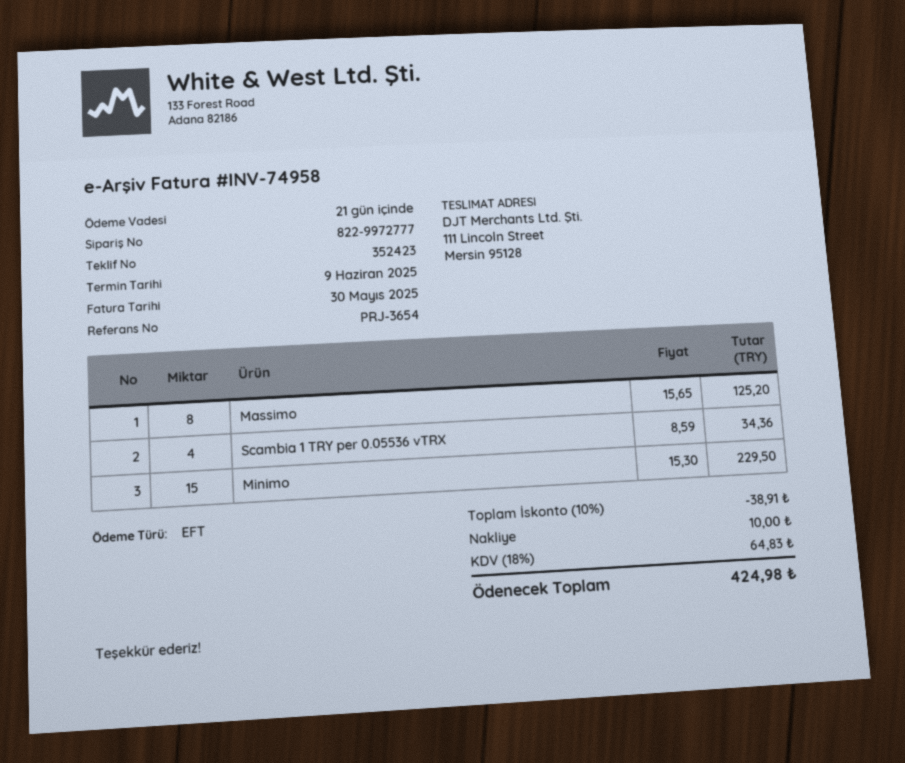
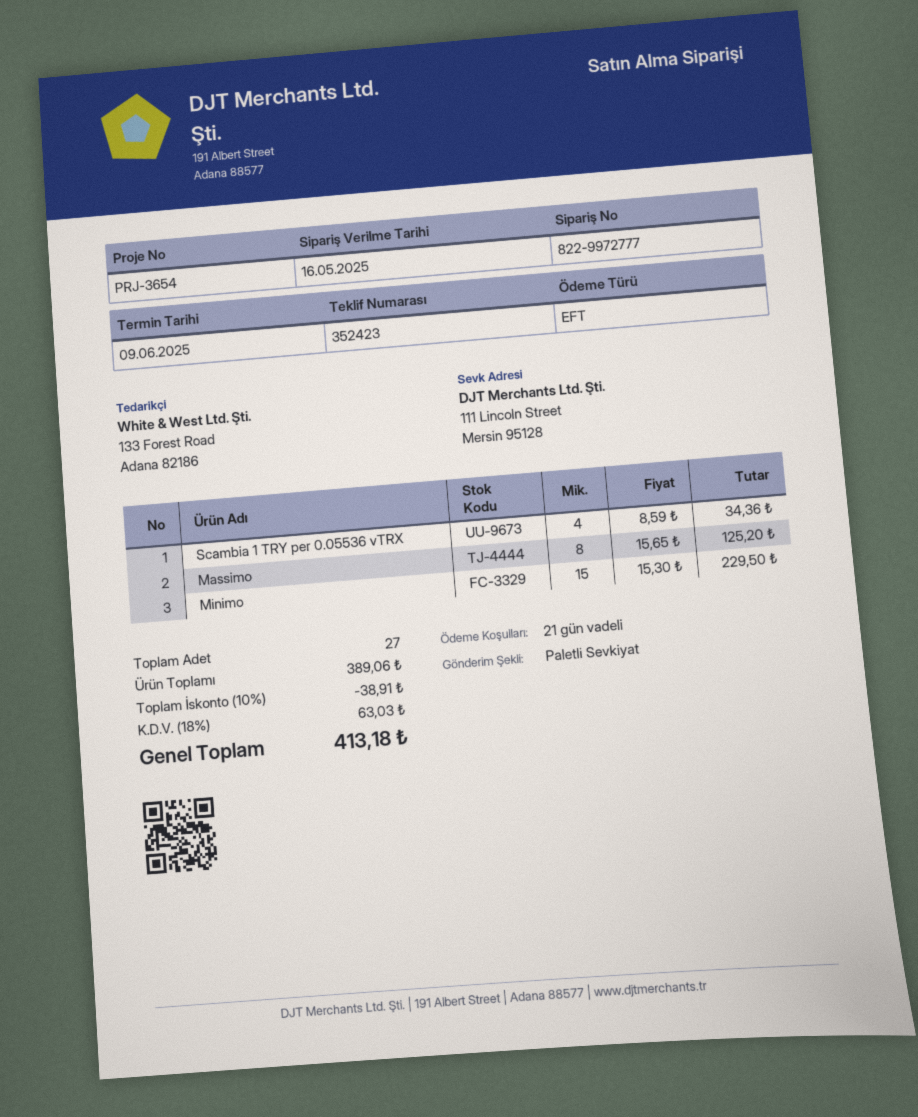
shipping: 10.00 -> none
tax: 18% = 64.83 -> 18% = 63.03
total: 424.98 -> 413.18

